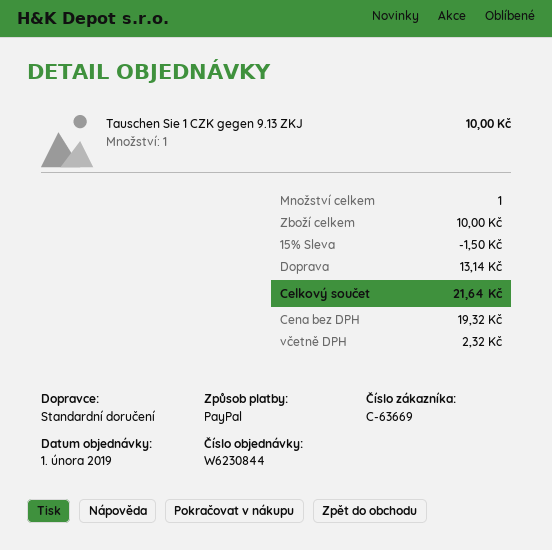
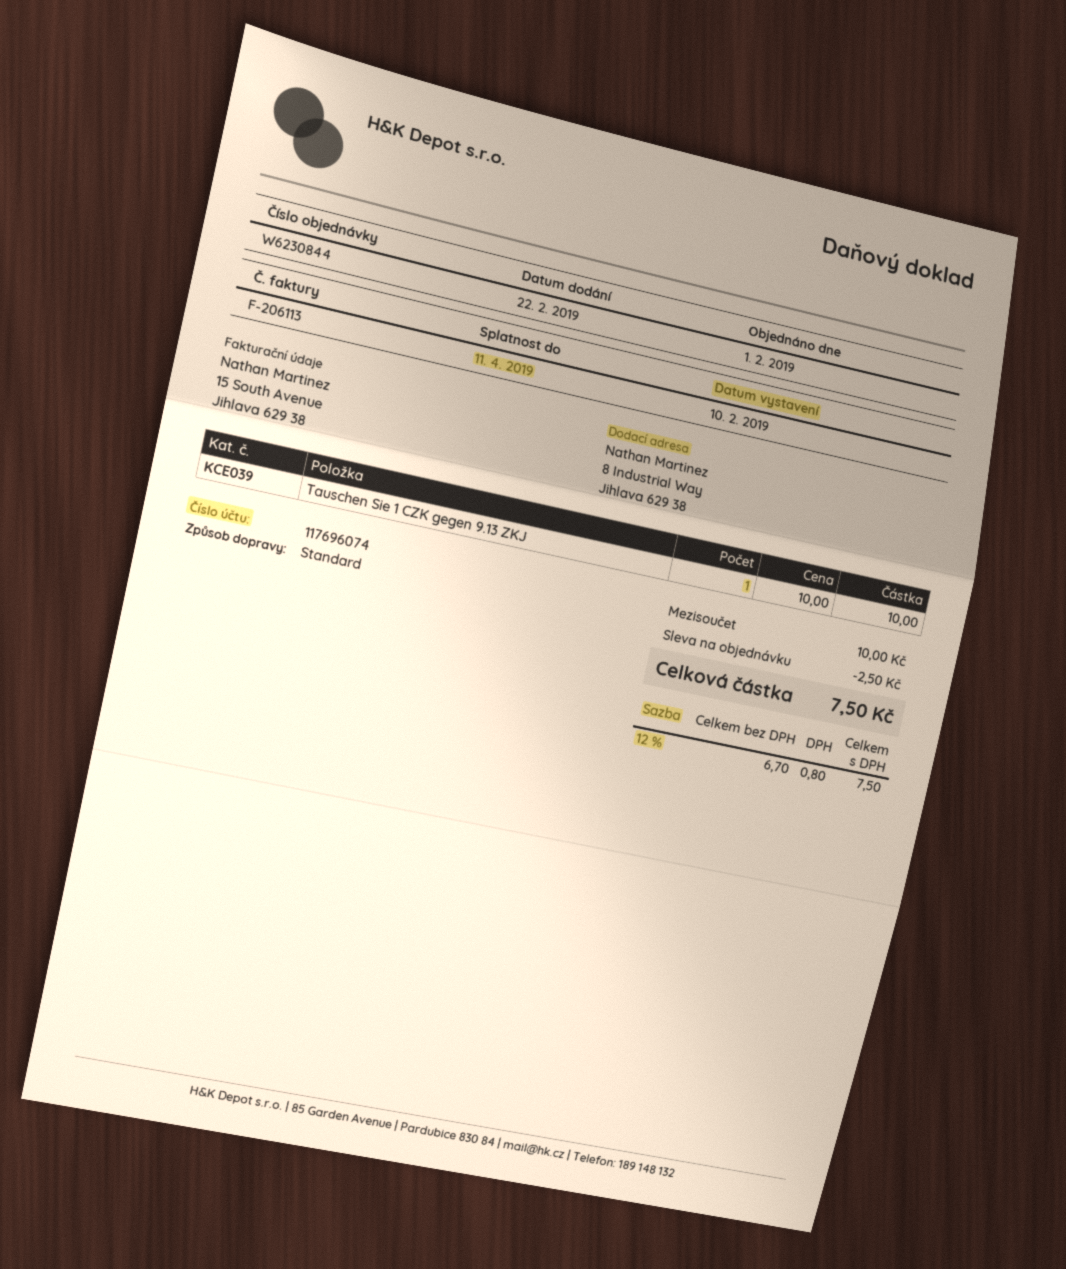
discount: 1.50 -> 2.50
shipping: 13.14 -> none
net: 19.32 -> 6.70
tax: 2.32 -> 0.80
total: 21.64 -> 7.50

